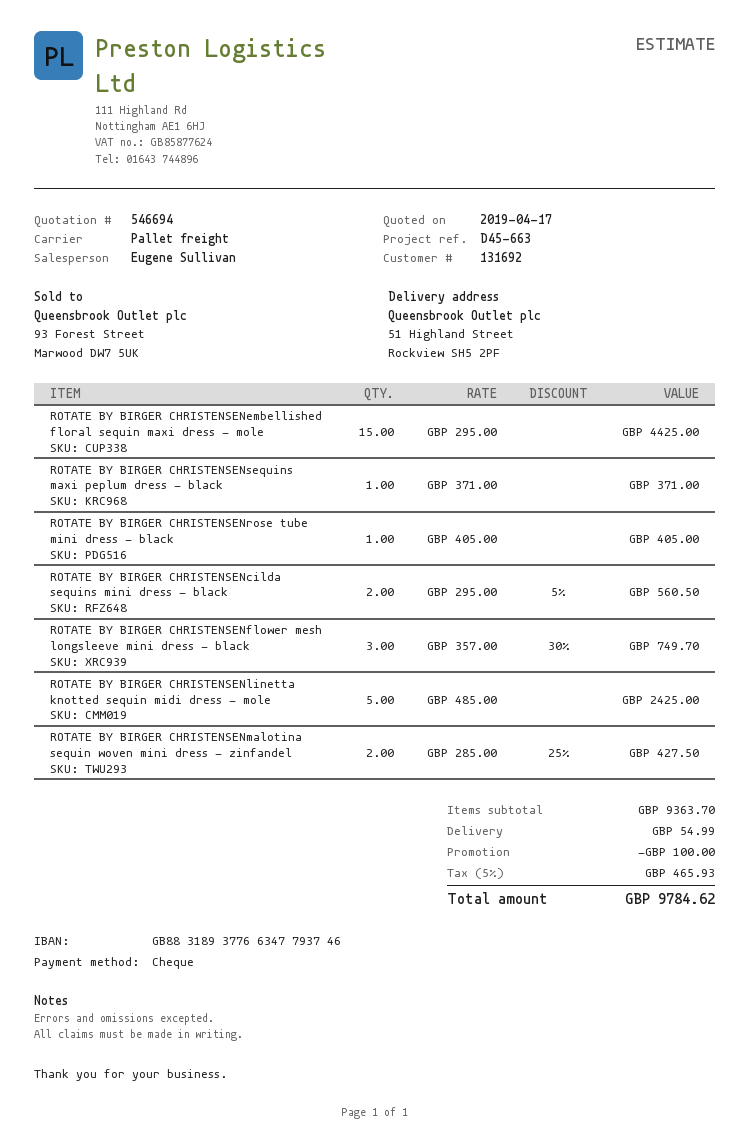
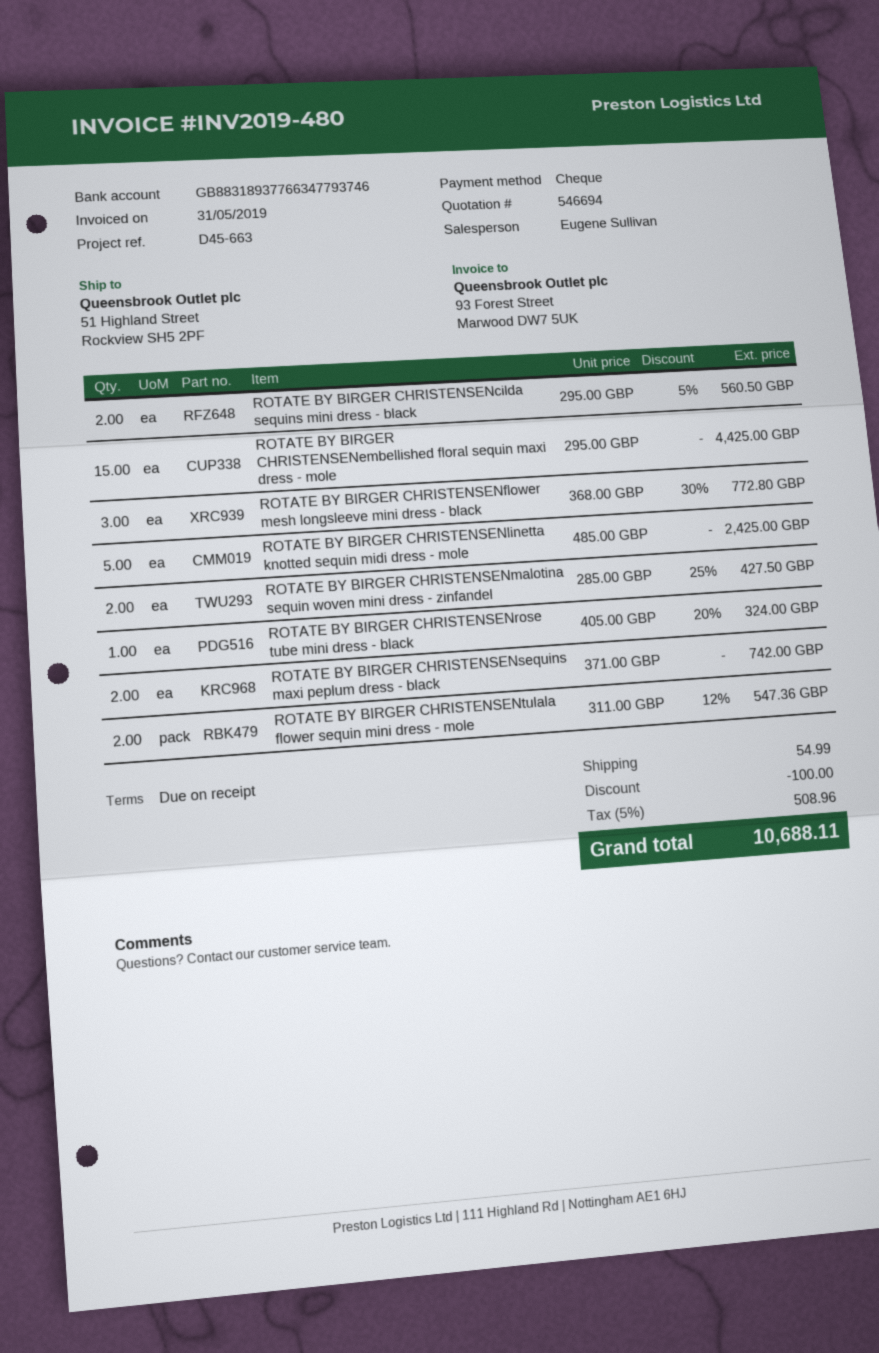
ROTATE BY BIRGER CHRISTENSENsequins maxi peplum dress - black: 1 x 371.00 = 371.00 -> 2 x 371.00 = 742.00
ROTATE BY BIRGER CHRISTENSENrose tube mini dress - black: 1 x 405.00 = 405.00 -> 1 x 405.00 - 20% = 324.00
ROTATE BY BIRGER CHRISTENSENflower mesh longsleeve mini dress - black: 3 x 357.00 - 30% = 749.70 -> 3 x 368.00 - 30% = 772.80
ROTATE BY BIRGER CHRISTENSENtulala flower sequin mini dress - mole: none -> 2 x 311.00 - 12% = 547.36
tax: 5% = 465.93 -> 5% = 508.96
total: 9784.62 -> 10688.11

